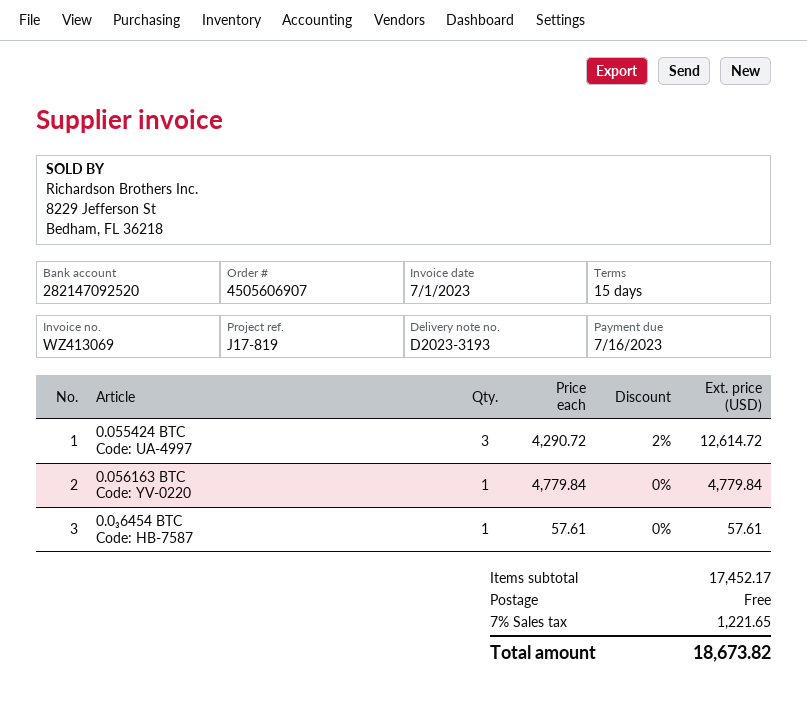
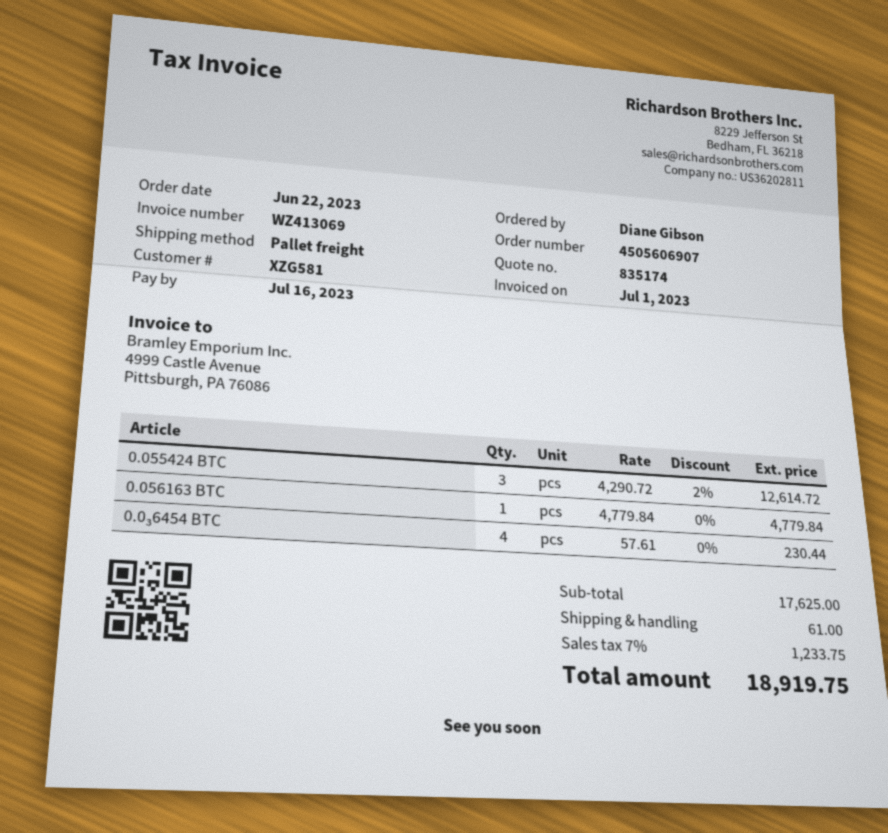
0.0₃6454 BTC: 1 x 57.61 = 57.61 -> 4 x 57.61 = 230.44
subtotal: 17452.17 -> 17625.00
shipping: 0.00 -> 61.00
tax: 7% = 1221.65 -> 7% = 1233.75
total: 18673.82 -> 18919.75

